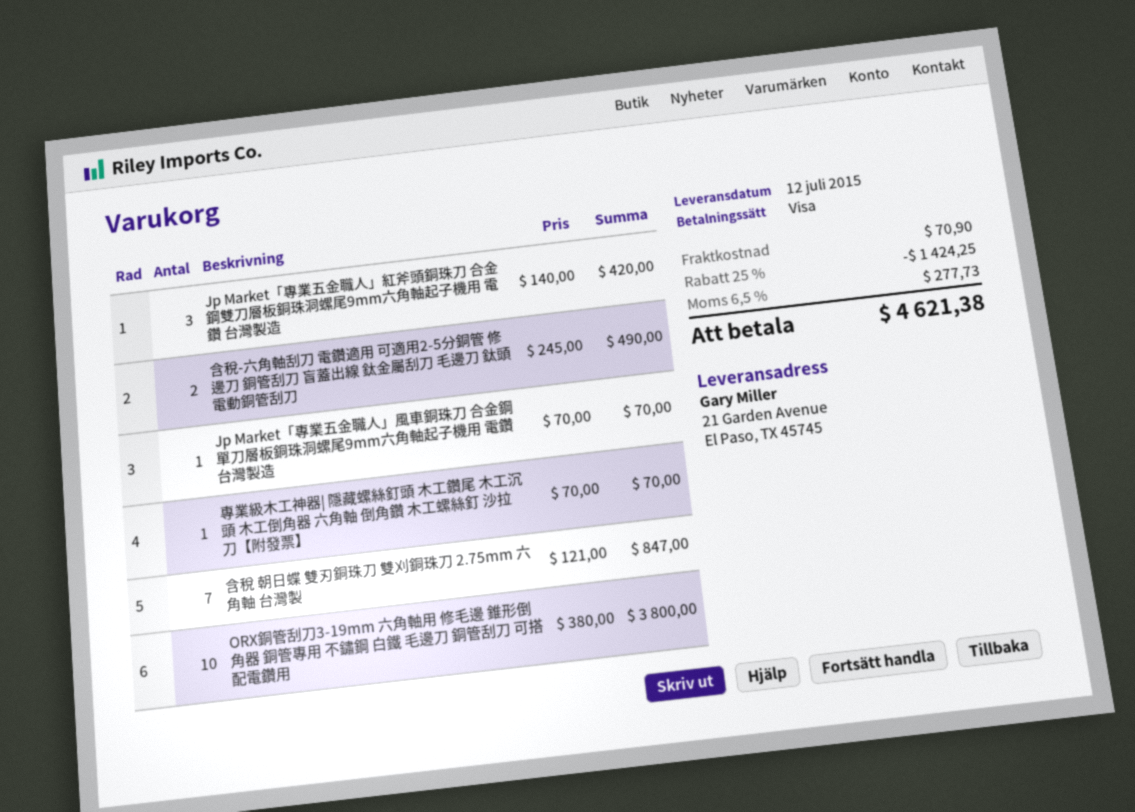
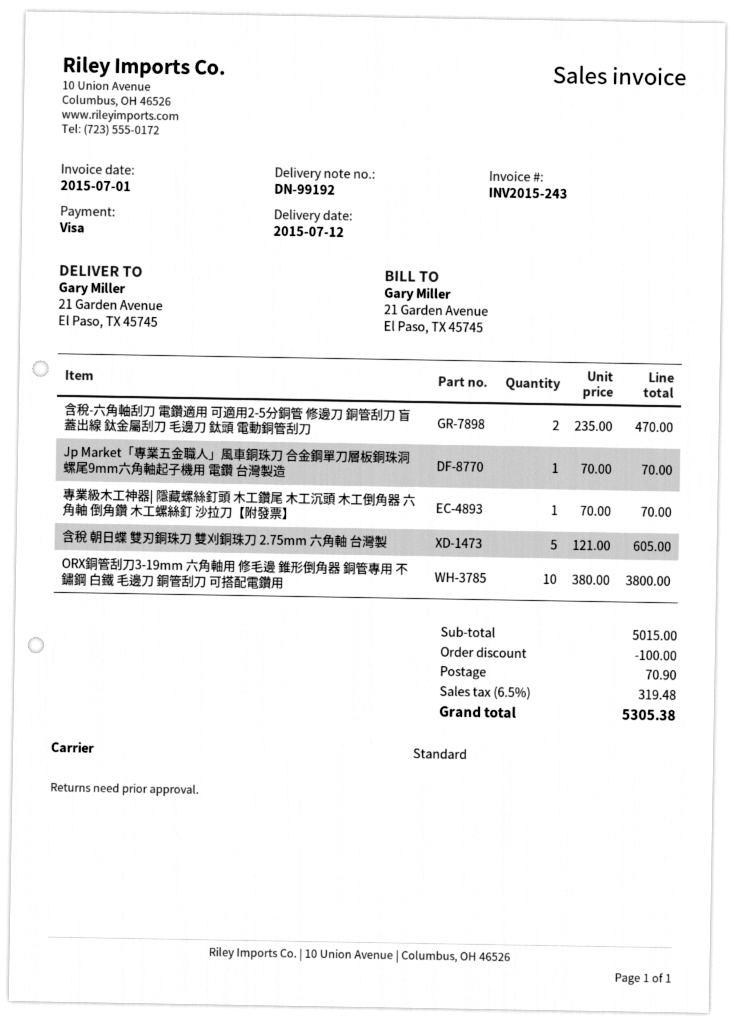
Jp Market「專業五金職人」紅斧頭銅珠刀 合金鋼雙刀層板銅珠洞螺尾9mm六角軸起子機用 電鑽 台灣製造: 3 x 140.00 = 420.00 -> none
含稅-六角軸刮刀 電鑽適用 可適用2-5分銅管 修邊刀 銅管刮刀 盲蓋出線 鈦金屬刮刀 毛邊刀 鈦頭 電動銅管刮刀: 2 x 245.00 = 490.00 -> 2 x 235.00 = 470.00
含稅 朝日蝶 雙刃銅珠刀 雙刈銅珠刀 2.75mm 六角軸 台灣製: 7 x 121.00 = 847.00 -> 5 x 121.00 = 605.00
discount: 1424.25 -> 100.00
tax: 6.5% = 277.73 -> 6.5% = 319.48
total: 4621.38 -> 5305.38

